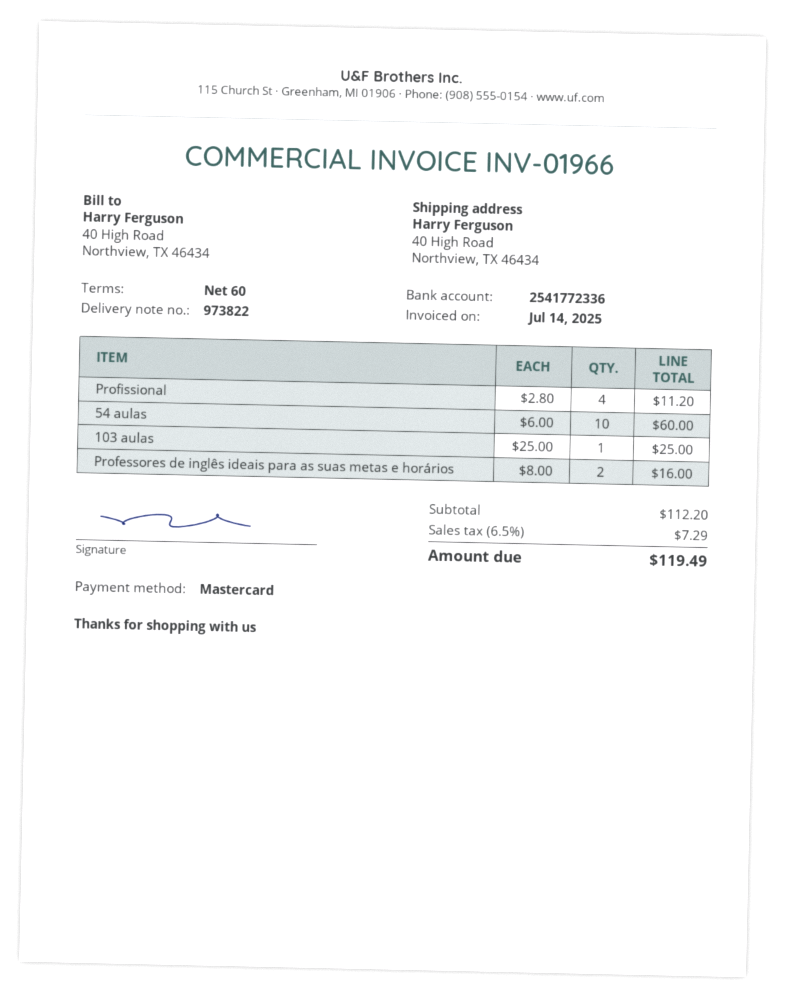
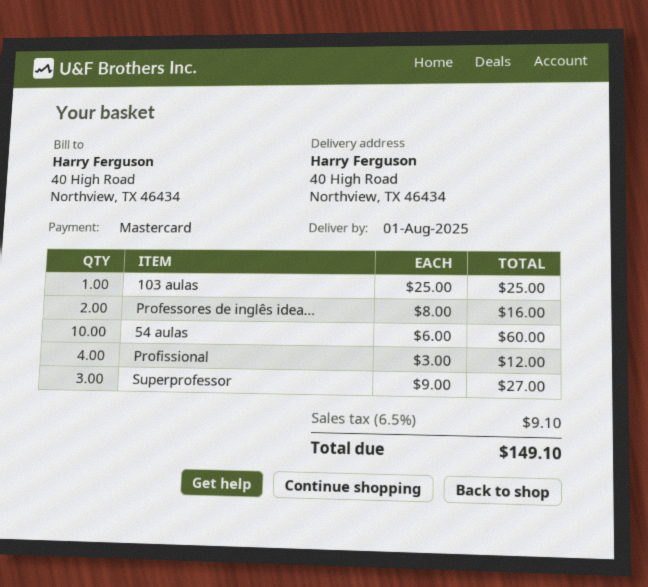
Profissional: 4 x 2.80 = 11.20 -> 4 x 3.00 = 12.00
Superprofessor: none -> 3 x 9.00 = 27.00
tax: 6.5% = 7.29 -> 6.5% = 9.10
total: 119.49 -> 149.10

